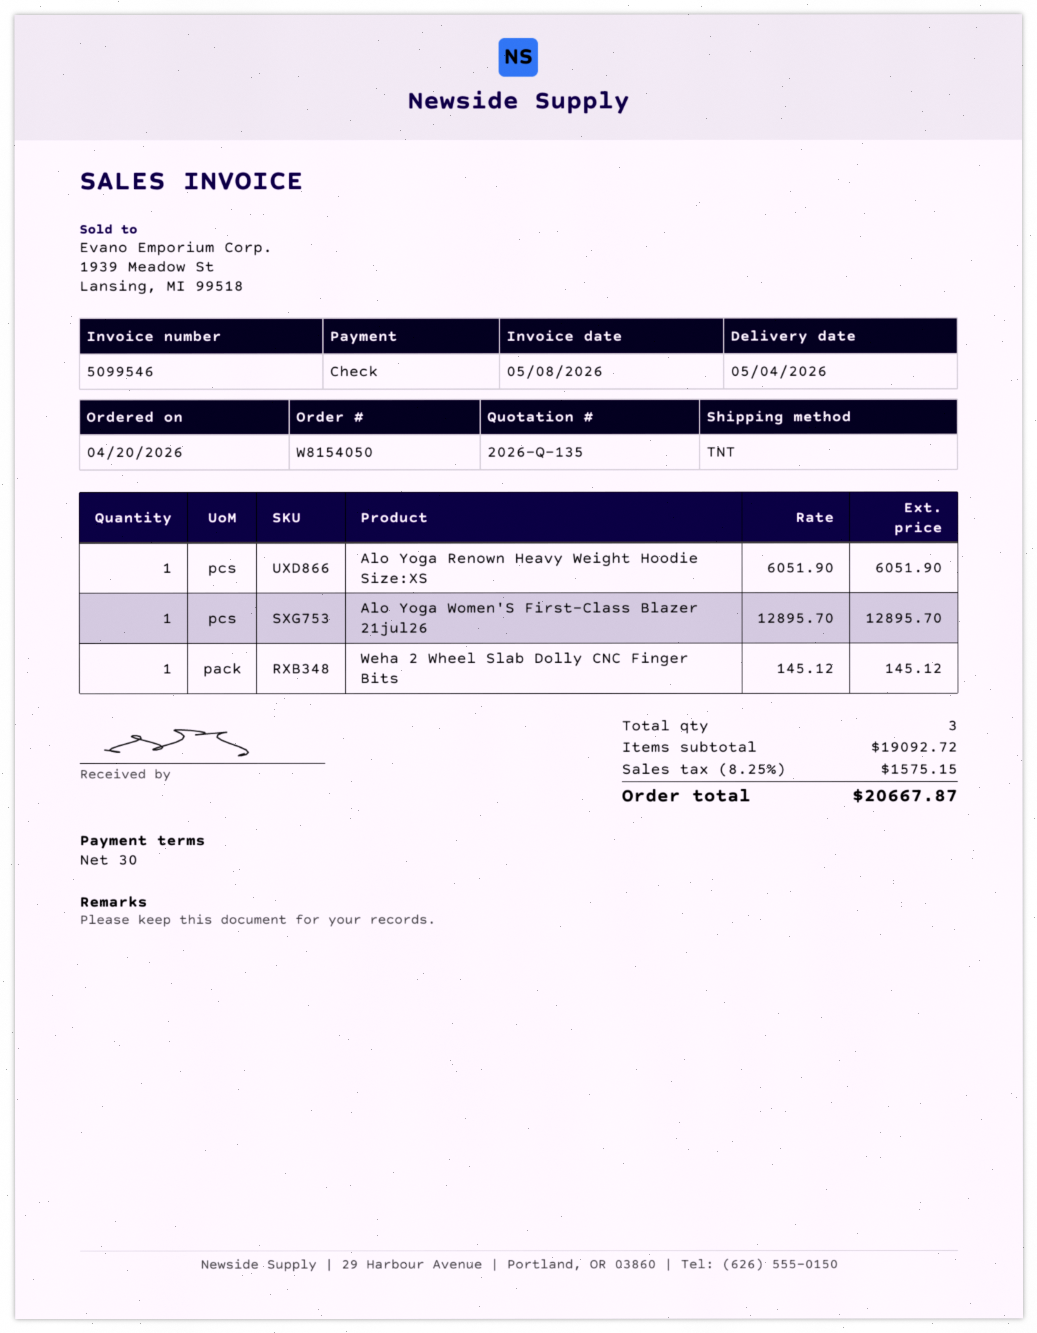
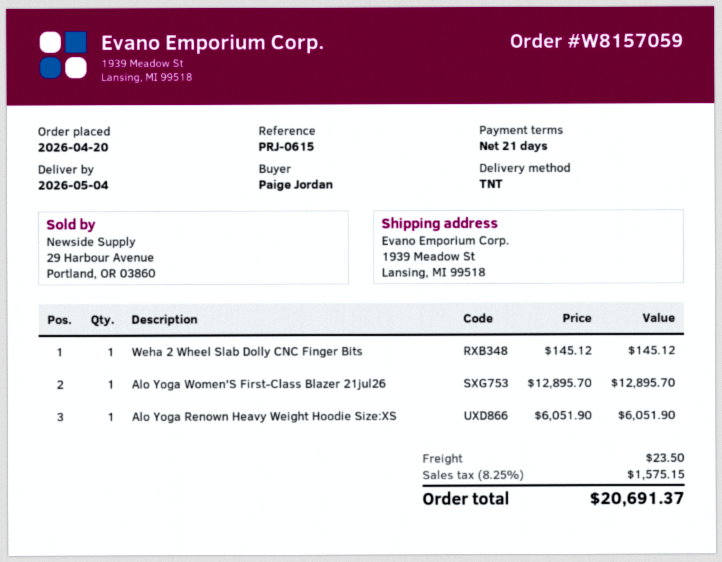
order number: W8154050 -> W8157059
payment terms: 30 days -> 21 days
shipping: none -> 23.50
total: 20667.87 -> 20691.37

